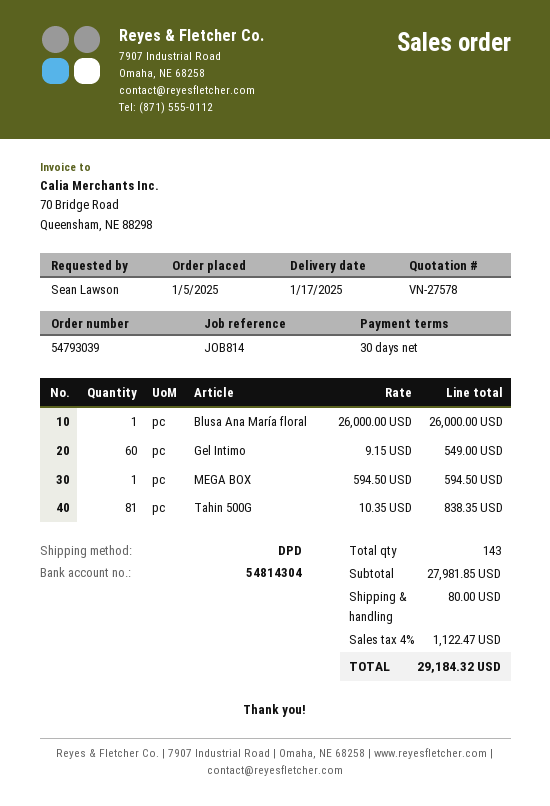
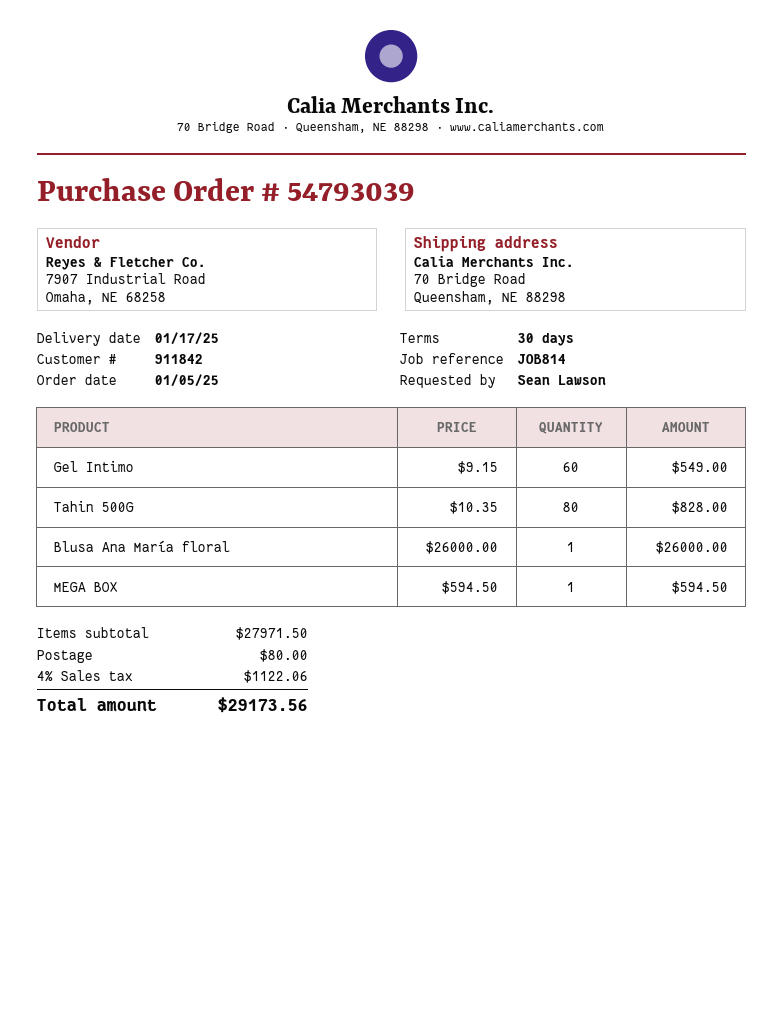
Tahin 500G: 81 x 10.35 = 838.35 -> 80 x 10.35 = 828.00
subtotal: 27981.85 -> 27971.50
tax: 4% = 1122.47 -> 4% = 1122.06
total: 29184.32 -> 29173.56

